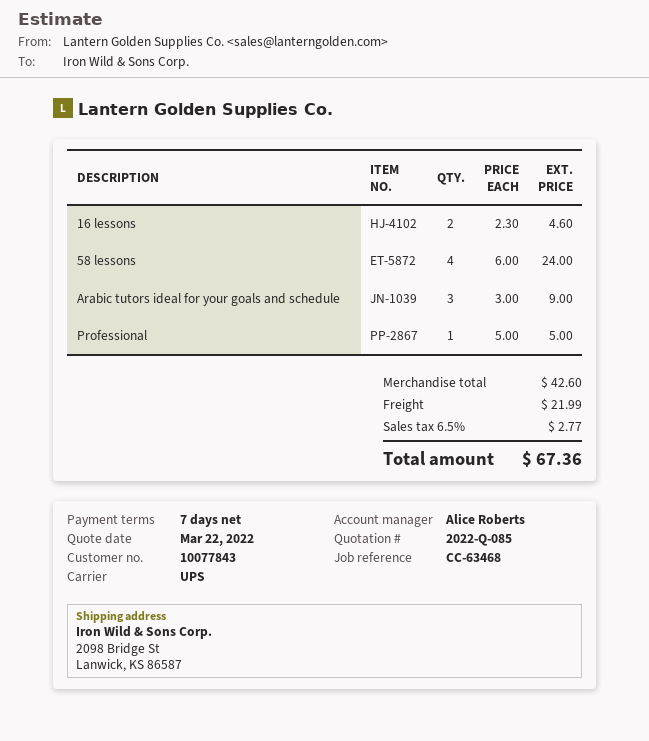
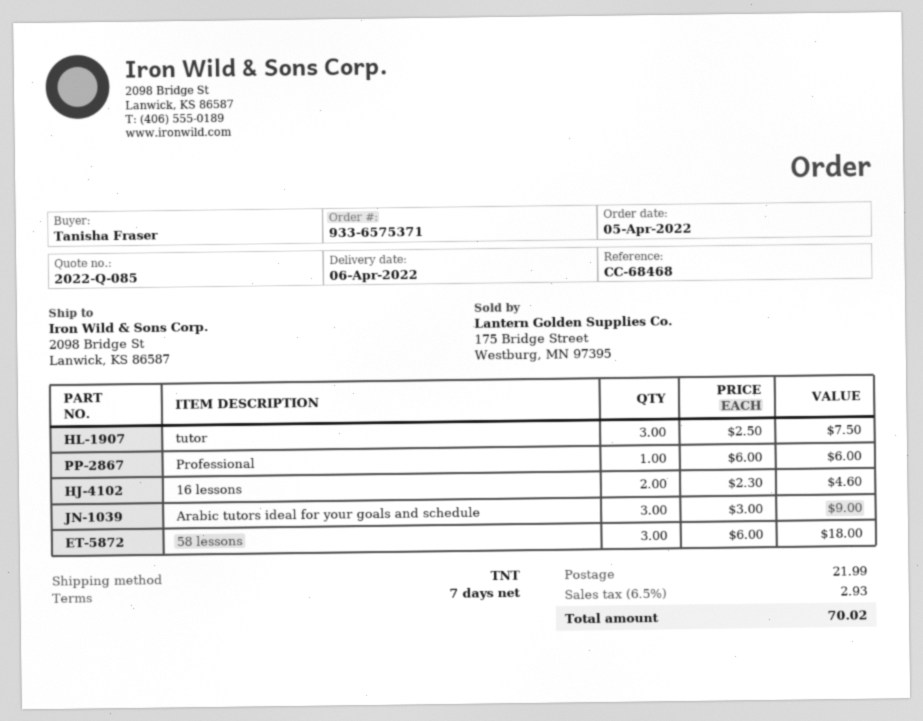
reference: CC-63468 -> CC-68468
shipping method: UPS -> TNT
58 lessons: 4 x 6.00 = 24.00 -> 3 x 6.00 = 18.00
Professional: 1 x 5.00 = 5.00 -> 1 x 6.00 = 6.00
tutor: none -> 3 x 2.50 = 7.50
tax: 6.5% = 2.77 -> 6.5% = 2.93
total: 67.36 -> 70.02

